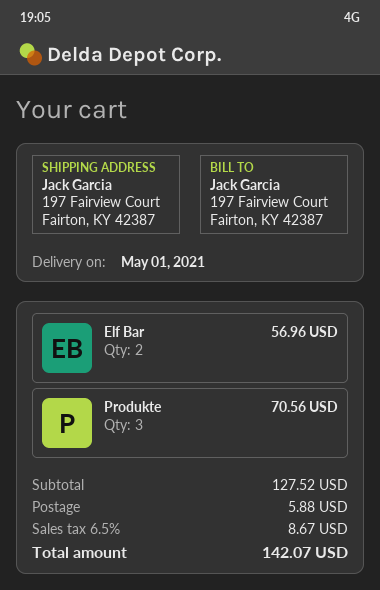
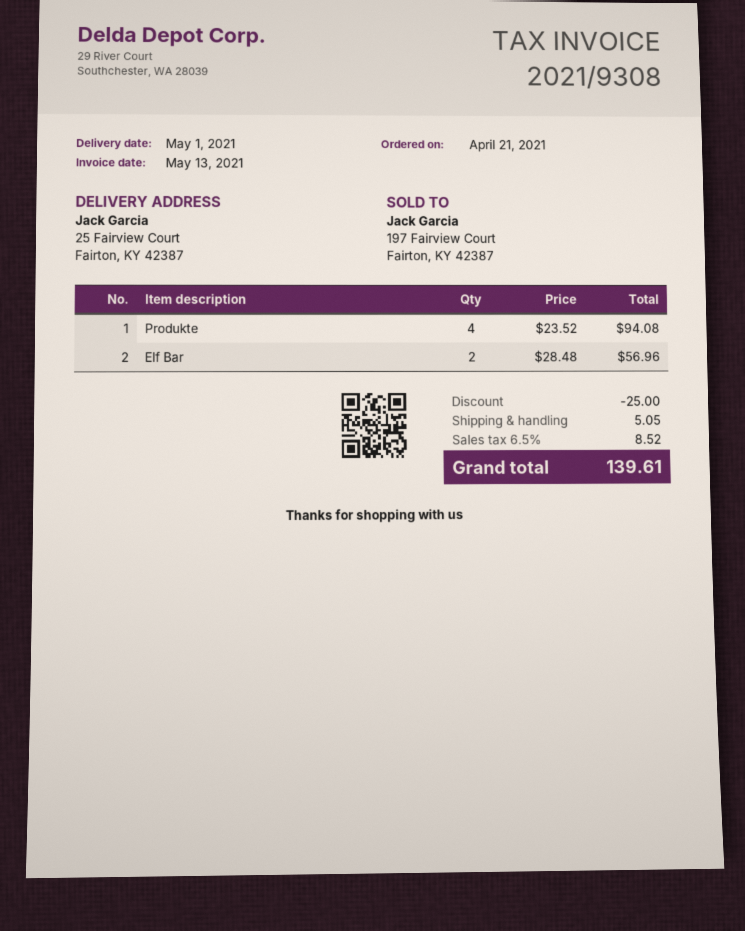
ship to: 197 Fairview Court, Fairton, KY 42387 -> 25 Fairview Court, Fairton, KY 42387
Produkte: 3 for 70.56 -> 4 for 94.08
discount: none -> 25.00
shipping: 5.88 -> 5.05
tax: 6.5% = 8.67 -> 6.5% = 8.52
total: 142.07 -> 139.61

